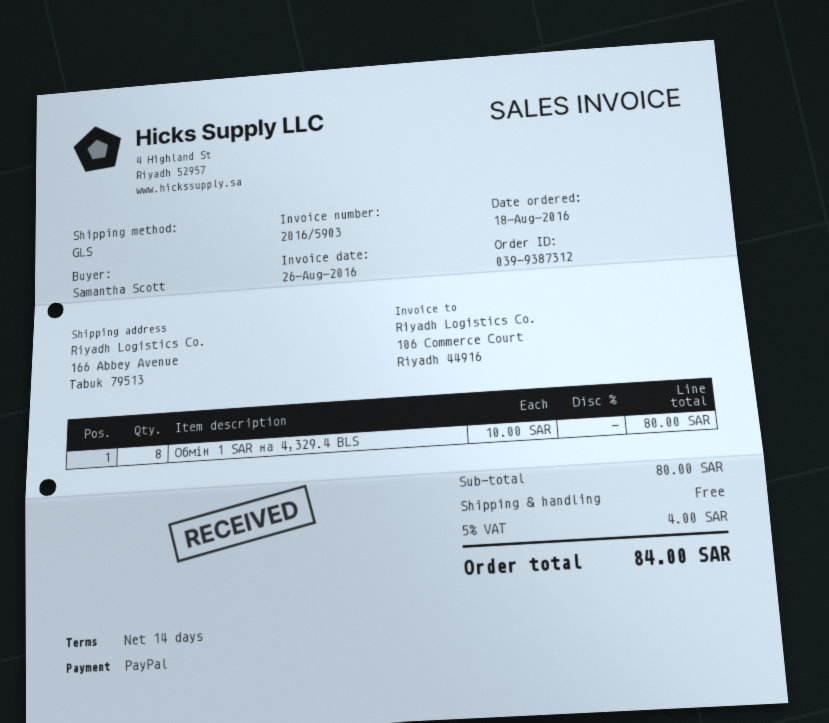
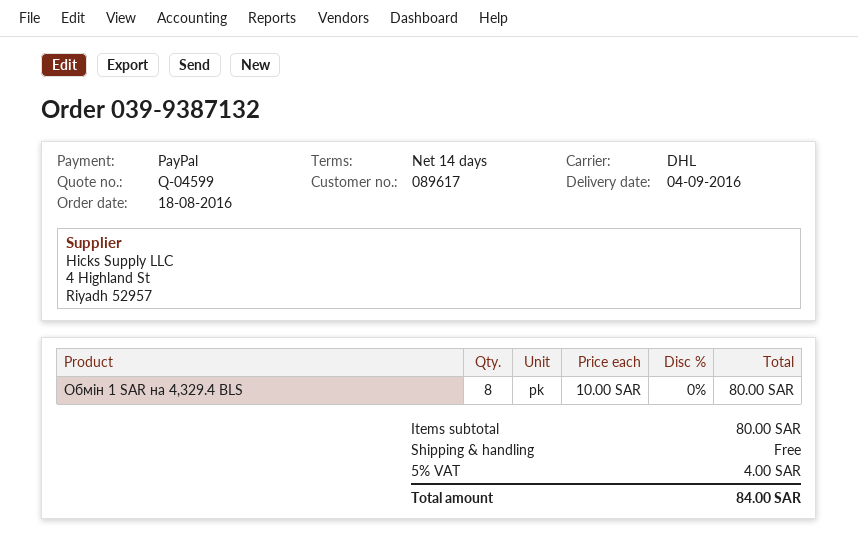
order number: 039-9387312 -> 039-9387132
shipping method: GLS -> DHL

